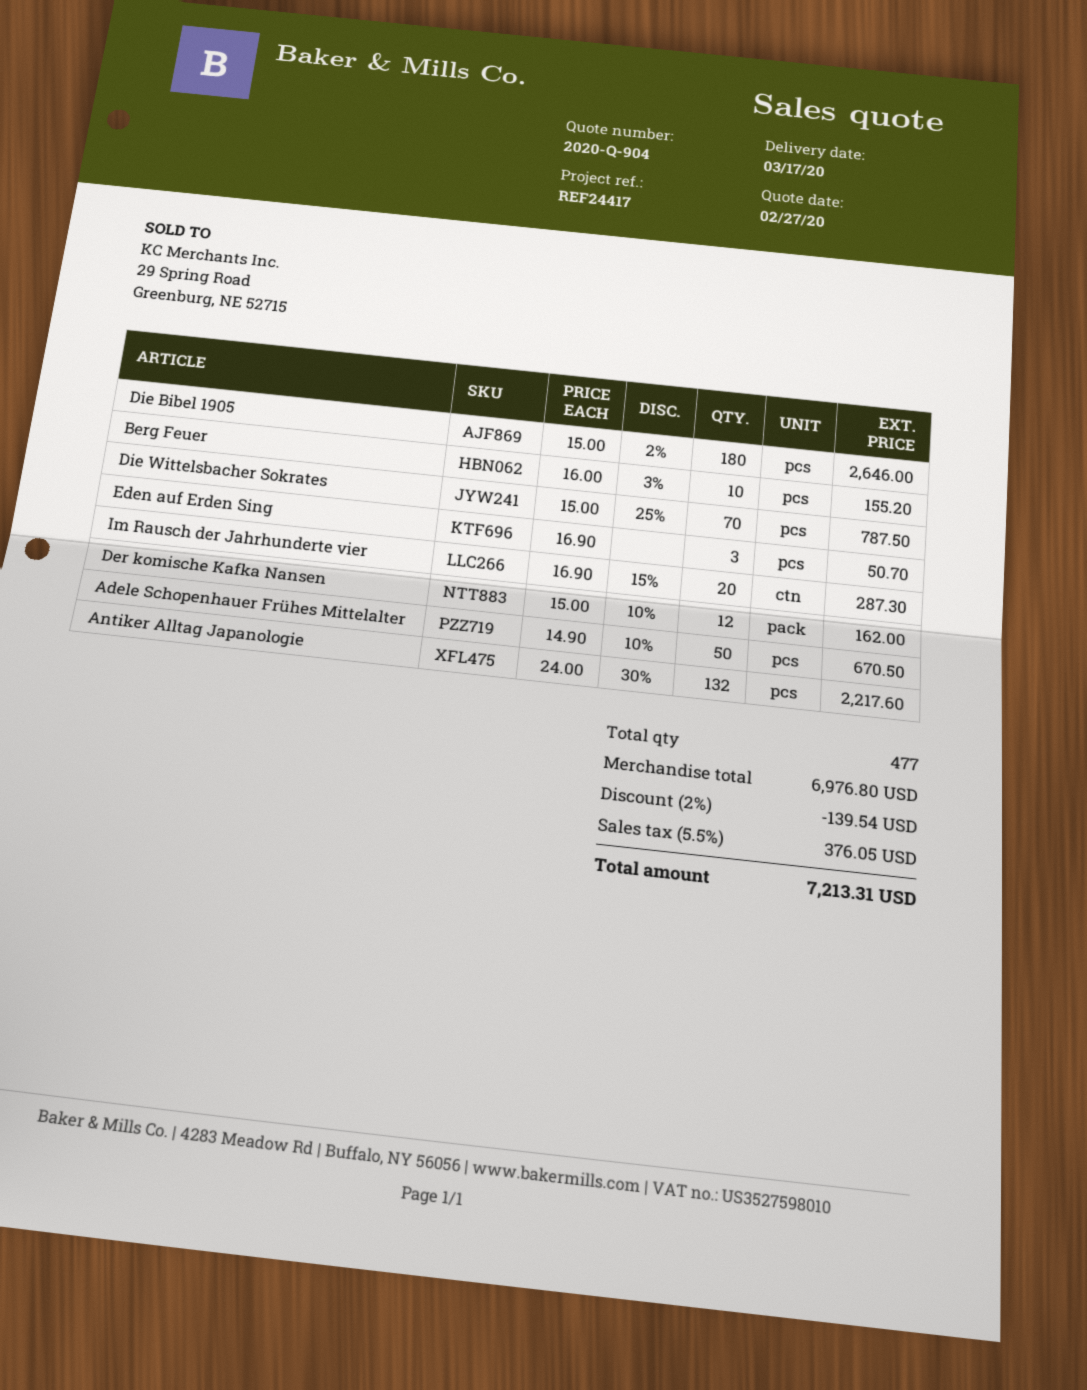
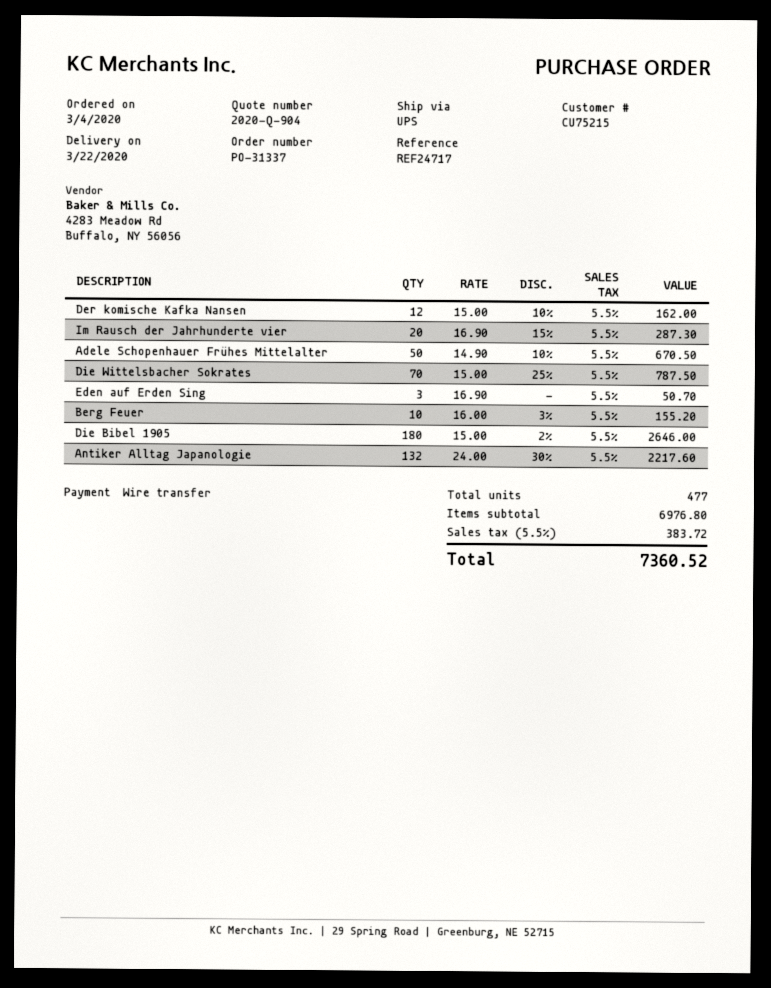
delivery date: 2020-03-17 -> 2020-03-22
reference: REF24417 -> REF24717
discount: 2% = 139.54 -> none
tax: 5.5% = 376.05 -> 5.5% = 383.72
total: 7213.31 -> 7360.52

